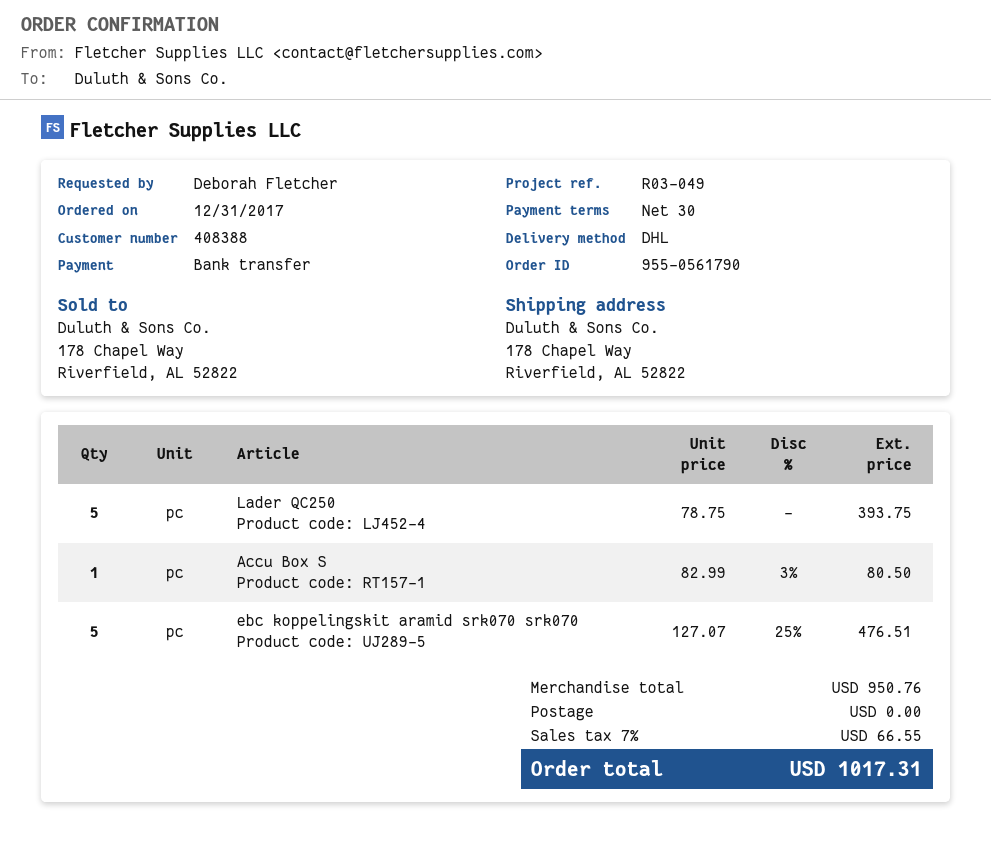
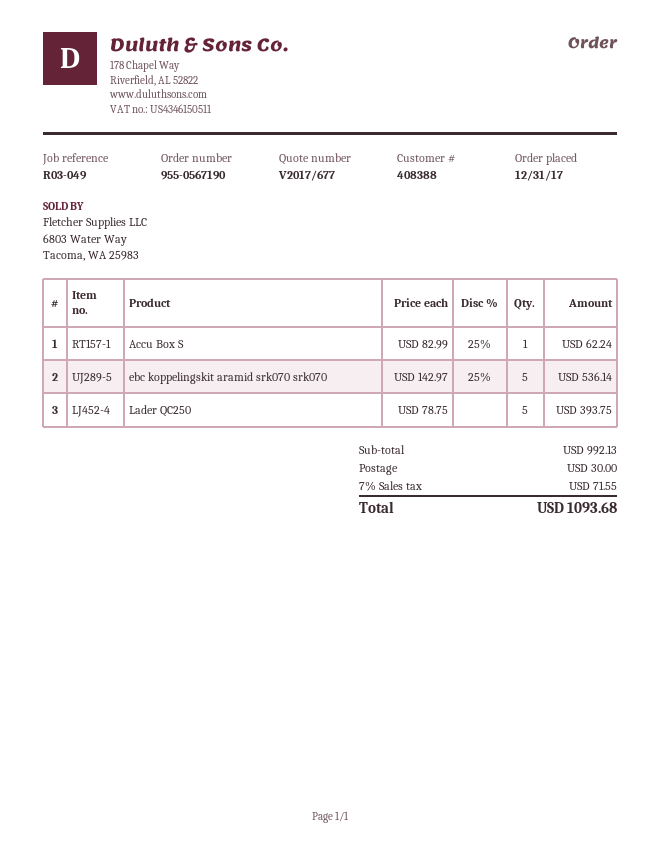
order number: 955-0561790 -> 955-0567190
Accu Box S: 1 x 82.99 - 3% = 80.50 -> 1 x 82.99 - 25% = 62.24
ebc koppelingskit aramid srk070 srk070: 5 x 127.07 - 25% = 476.51 -> 5 x 142.97 - 25% = 536.14
subtotal: 950.76 -> 992.13
shipping: 0.00 -> 30.00
tax: 7% = 66.55 -> 7% = 71.55
total: 1017.31 -> 1093.68

